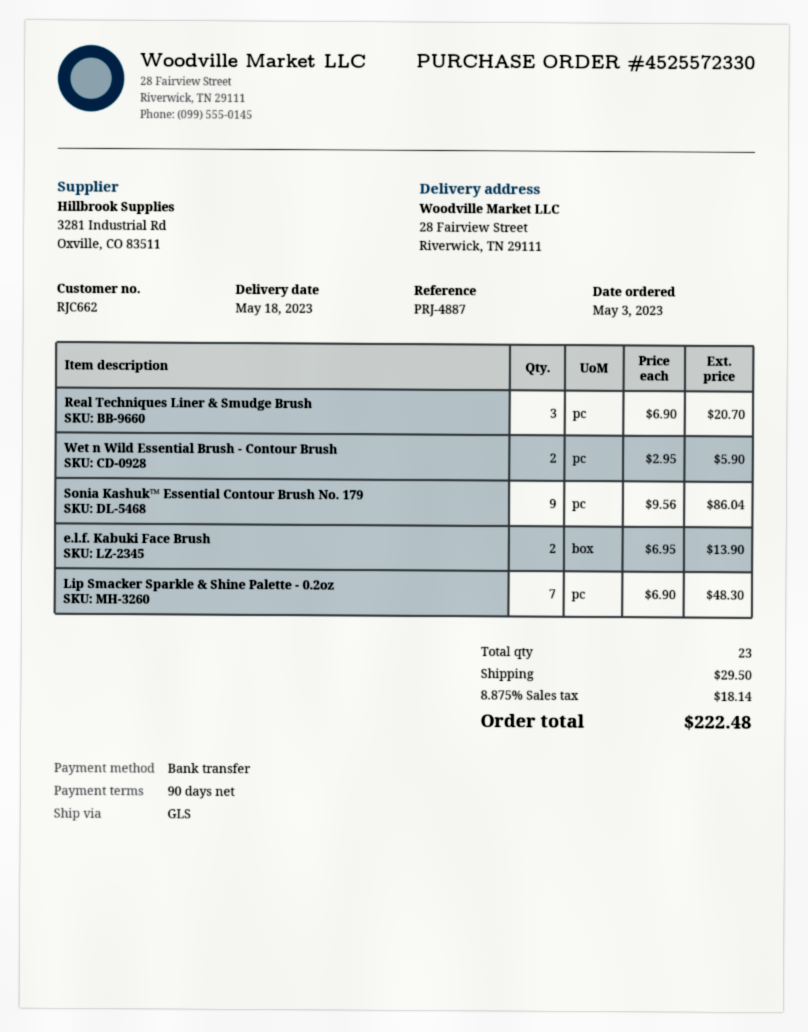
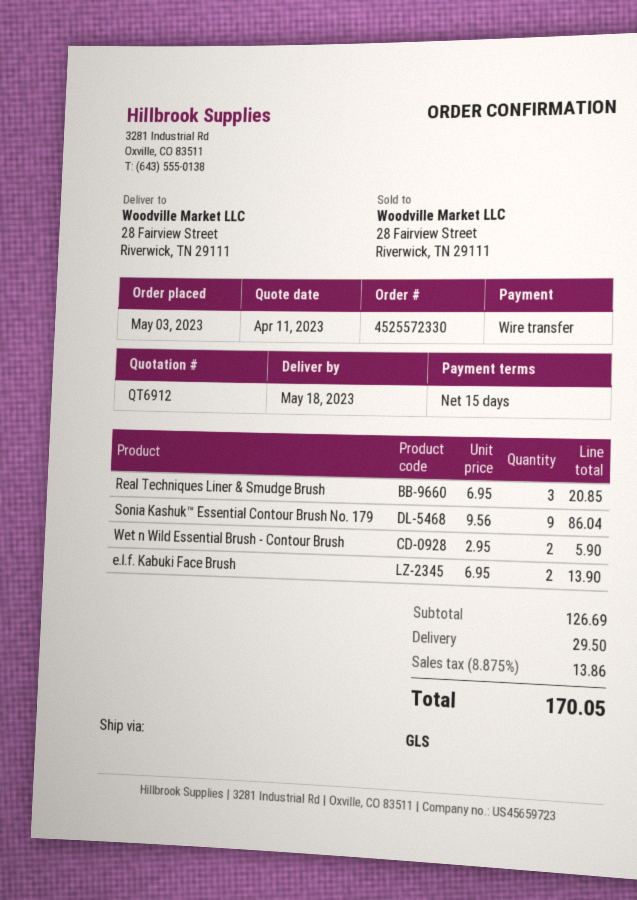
payment terms: 90 days -> 15 days
Real Techniques Liner & Smudge Brush: 3 x 6.90 = 20.70 -> 3 x 6.95 = 20.85
Lip Smacker Sparkle & Shine Palette - 0.2oz: 7 x 6.90 = 48.30 -> none
tax: 8.875% = 18.14 -> 8.875% = 13.86
total: 222.48 -> 170.05

